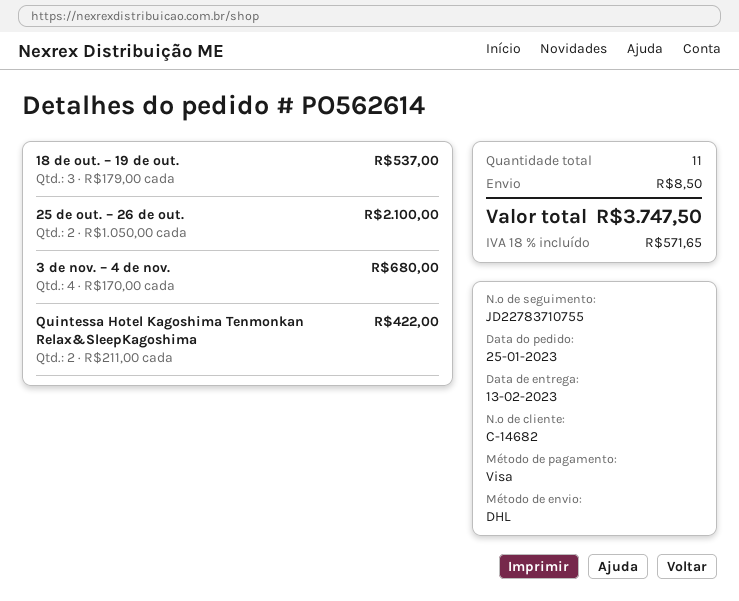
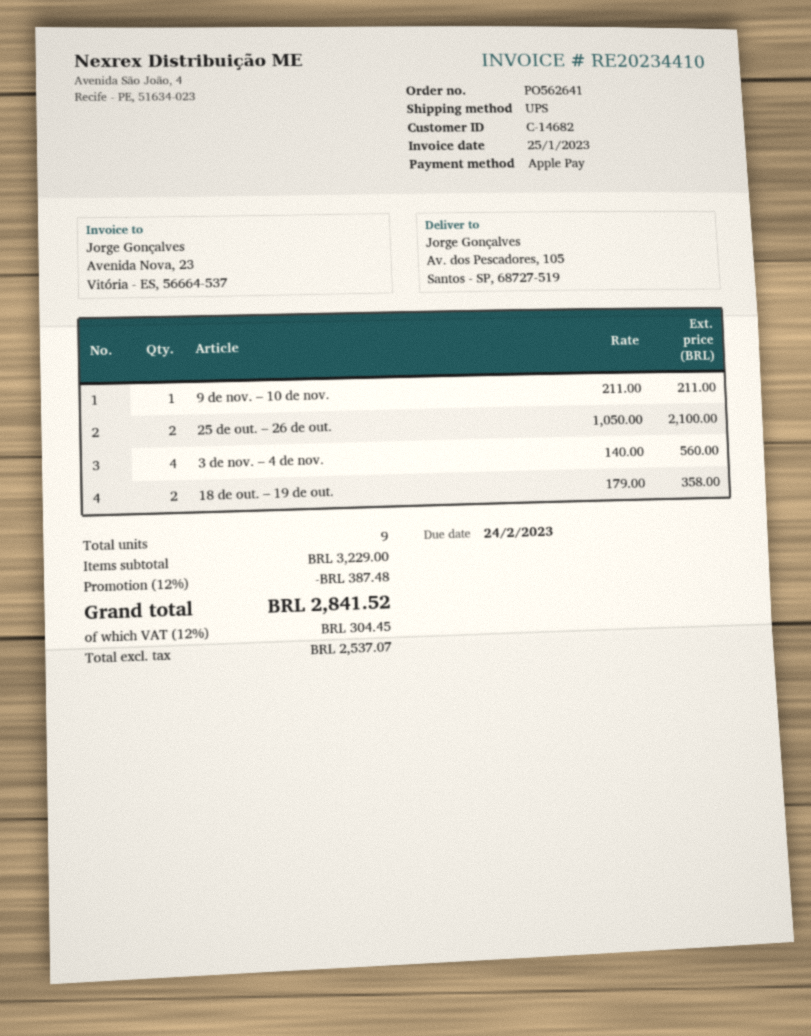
order number: PO562614 -> PO562641
payment method: Visa -> Apple Pay
shipping method: DHL -> UPS
18 de out. – 19 de out.: 3 x 179.00 = 537.00 -> 2 x 179.00 = 358.00
3 de nov. – 4 de nov.: 4 x 170.00 = 680.00 -> 4 x 140.00 = 560.00
Quintessa Hotel Kagoshima Tenmonkan Relax&SleepKagoshima: 2 x 211.00 = 422.00 -> none
9 de nov. – 10 de nov.: none -> 1 x 211.00 = 211.00
total quantity: 11 -> 9
discount: none -> 12% = 387.48
shipping: 8.50 -> none
tax: 18% = 571.65 -> 12% = 304.45
total: 3747.50 -> 2841.52

